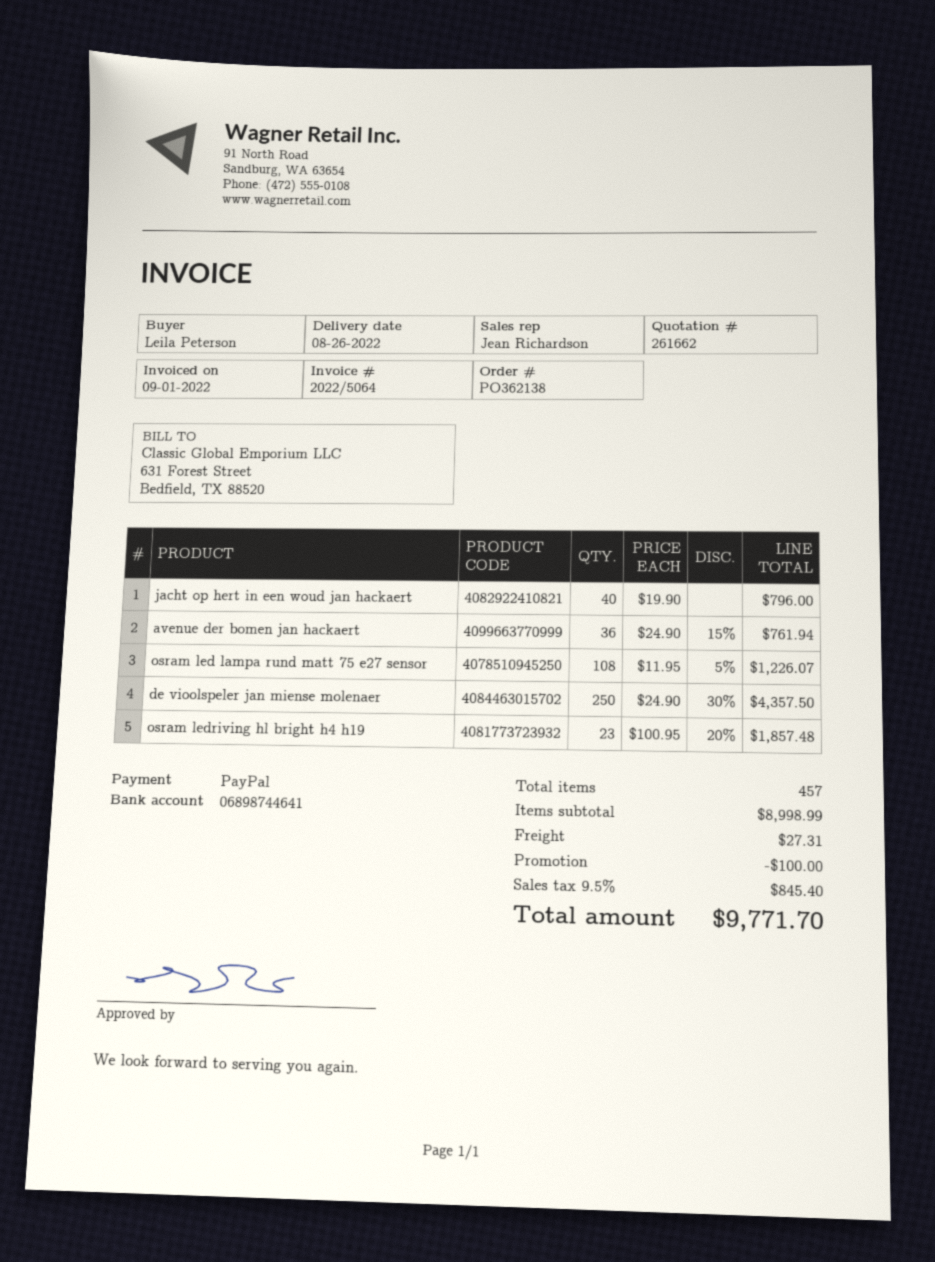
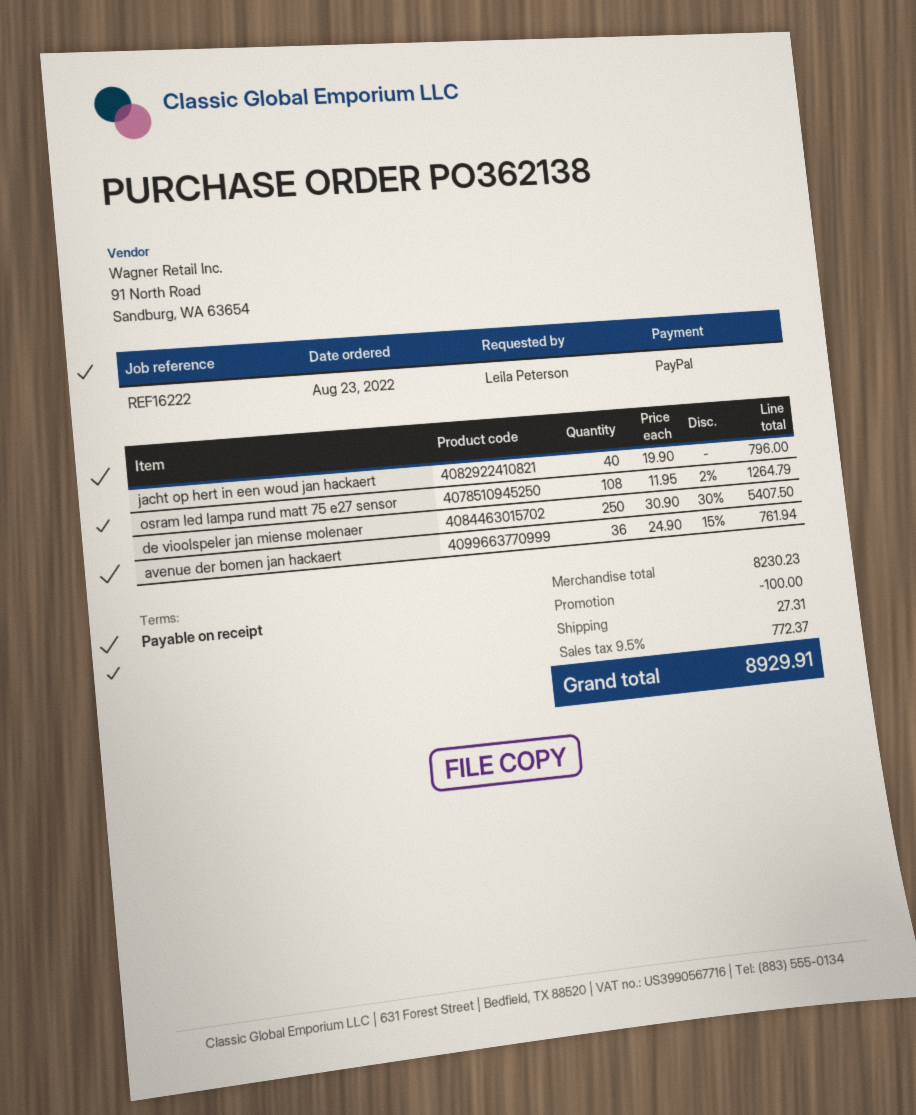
osram led lampa rund matt 75 e27 sensor: 108 x 11.95 - 5% = 1226.07 -> 108 x 11.95 - 2% = 1264.79
de vioolspeler jan miense molenaer: 250 x 24.90 - 30% = 4357.50 -> 250 x 30.90 - 30% = 5407.50
osram ledriving hl bright h4 h19: 23 x 100.95 - 20% = 1857.48 -> none
subtotal: 8998.99 -> 8230.23
tax: 9.5% = 845.40 -> 9.5% = 772.37
total: 9771.70 -> 8929.91

